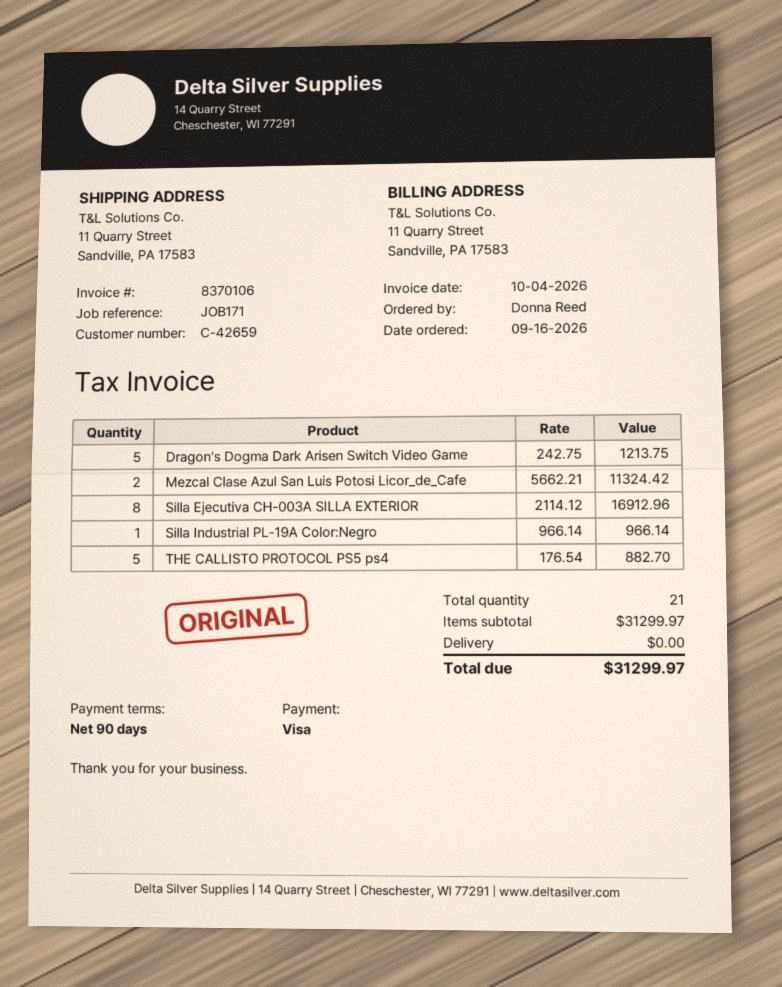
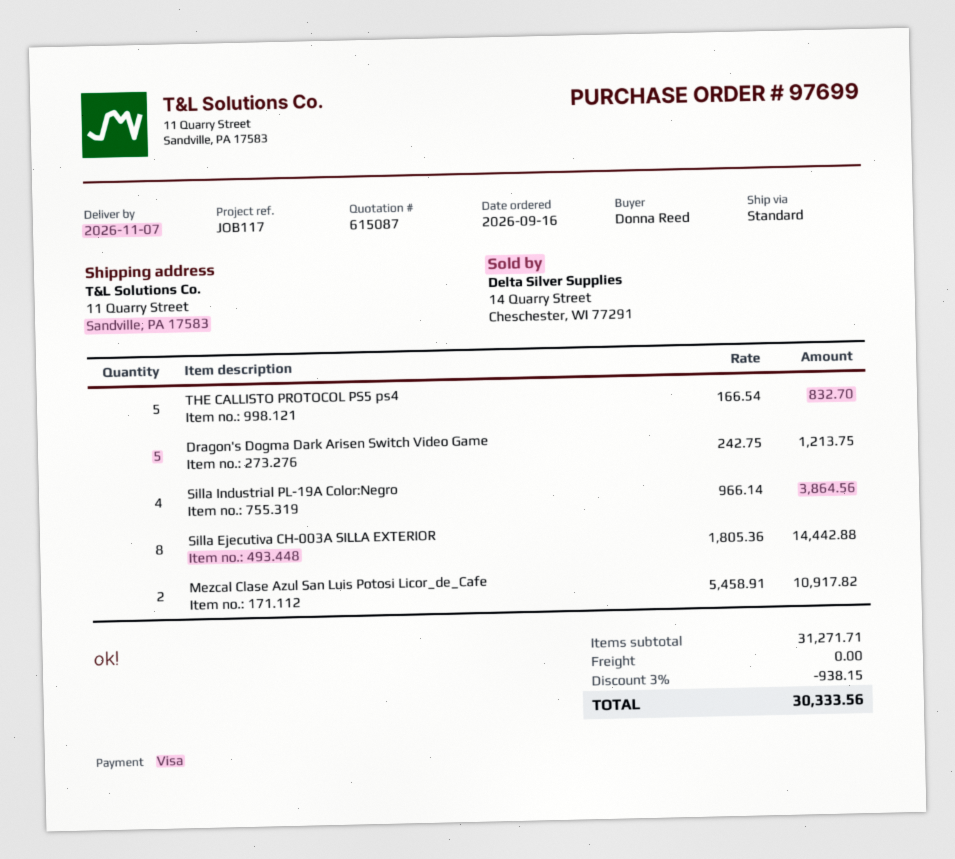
reference: JOB171 -> JOB117
Mezcal Clase Azul San Luis Potosi Licor_de_Cafe: 2 x 5662.21 = 11324.42 -> 2 x 5458.91 = 10917.82
Silla Ejecutiva CH-003A SILLA EXTERIOR: 8 x 2114.12 = 16912.96 -> 8 x 1805.36 = 14442.88
Silla Industrial PL-19A Color:Negro: 1 x 966.14 = 966.14 -> 4 x 966.14 = 3864.56
THE CALLISTO PROTOCOL PS5 ps4: 5 x 176.54 = 882.70 -> 5 x 166.54 = 832.70
subtotal: 31299.97 -> 31271.71
discount: none -> 3% = 938.15
total: 31299.97 -> 30333.56

